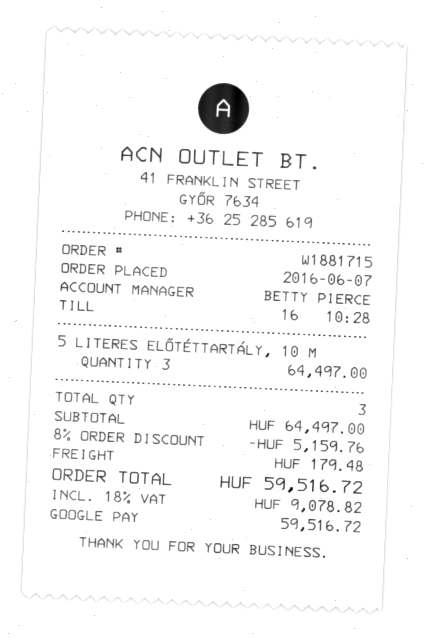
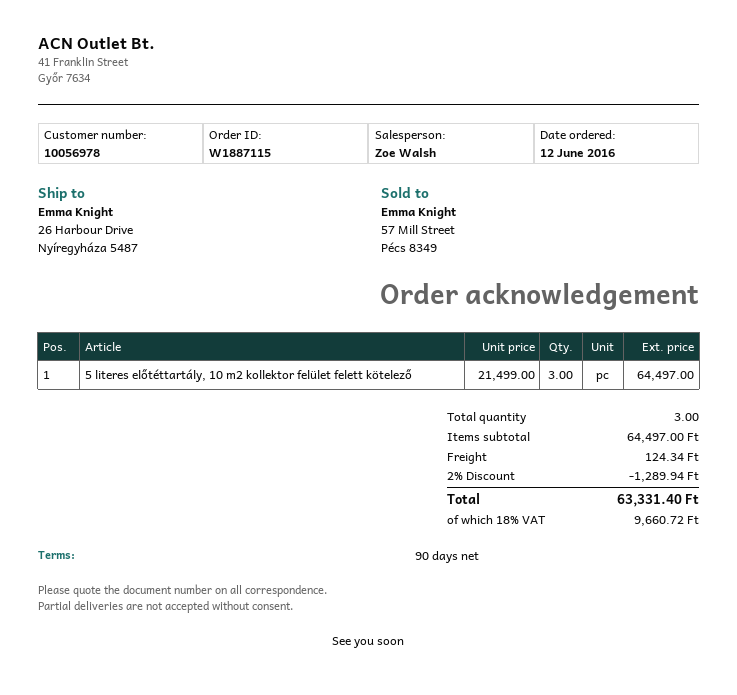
order number: W1881715 -> W1887115
order date: 2016-06-07 -> 2016-06-12
sales rep: BETTY PIERCE -> Zoe Walsh
discount: 8% = 5159.76 -> 2% = 1289.94
shipping: 179.48 -> 124.34
tax: 18% = 9078.82 -> 18% = 9660.72
total: 59516.72 -> 63331.40

